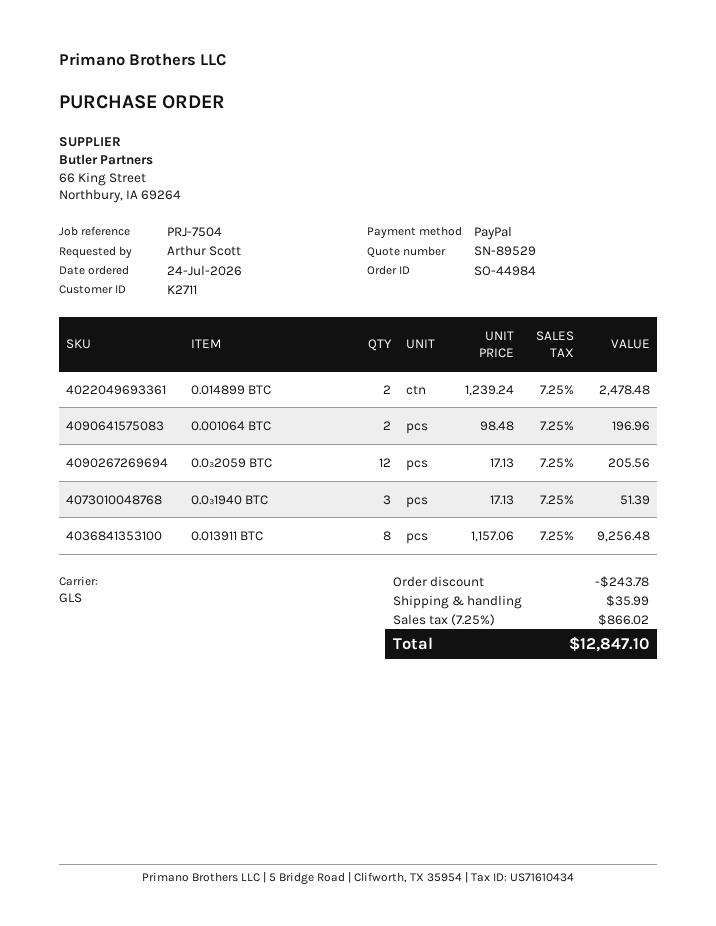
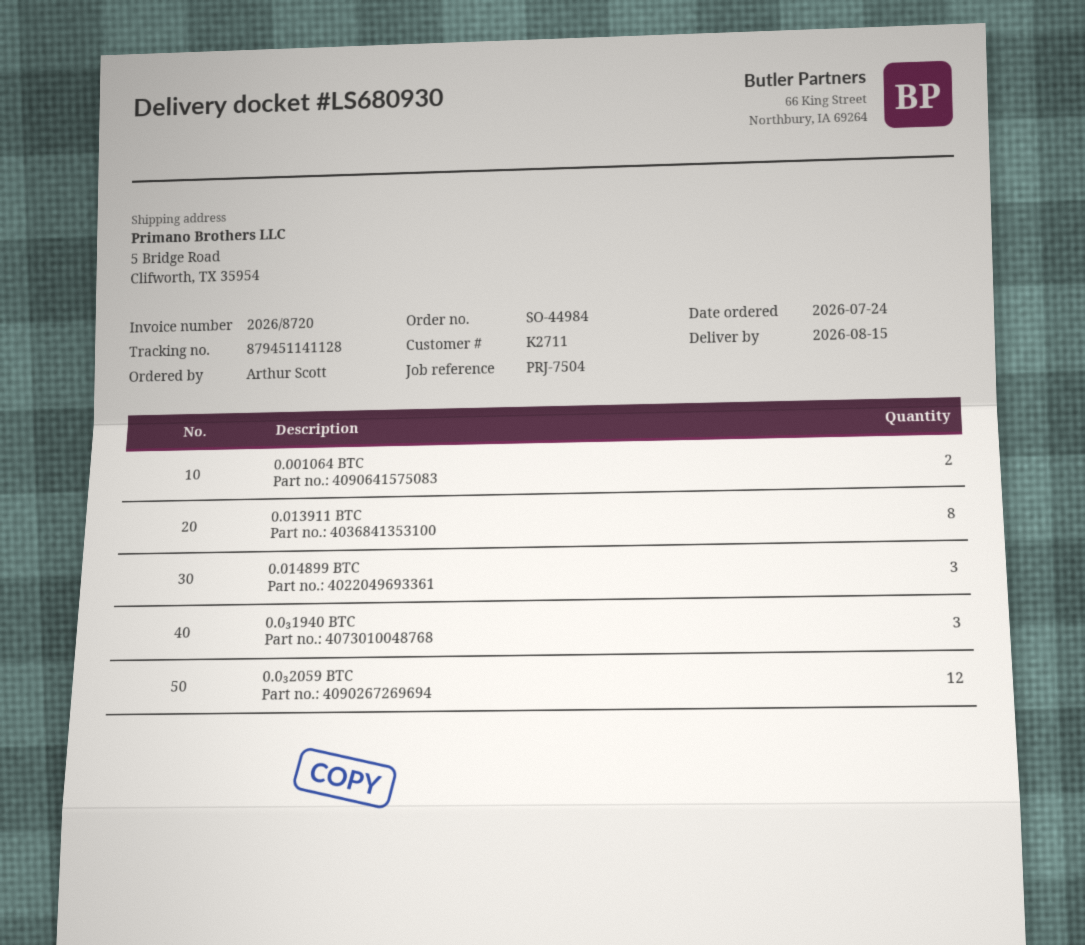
0.014899 BTC: 2 -> 3

